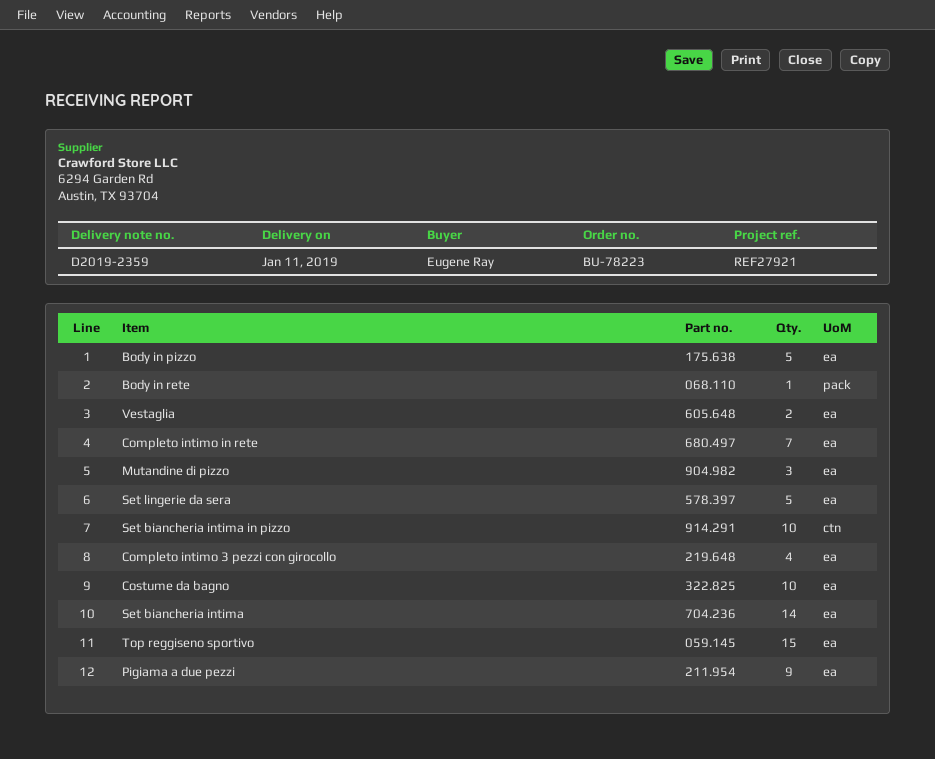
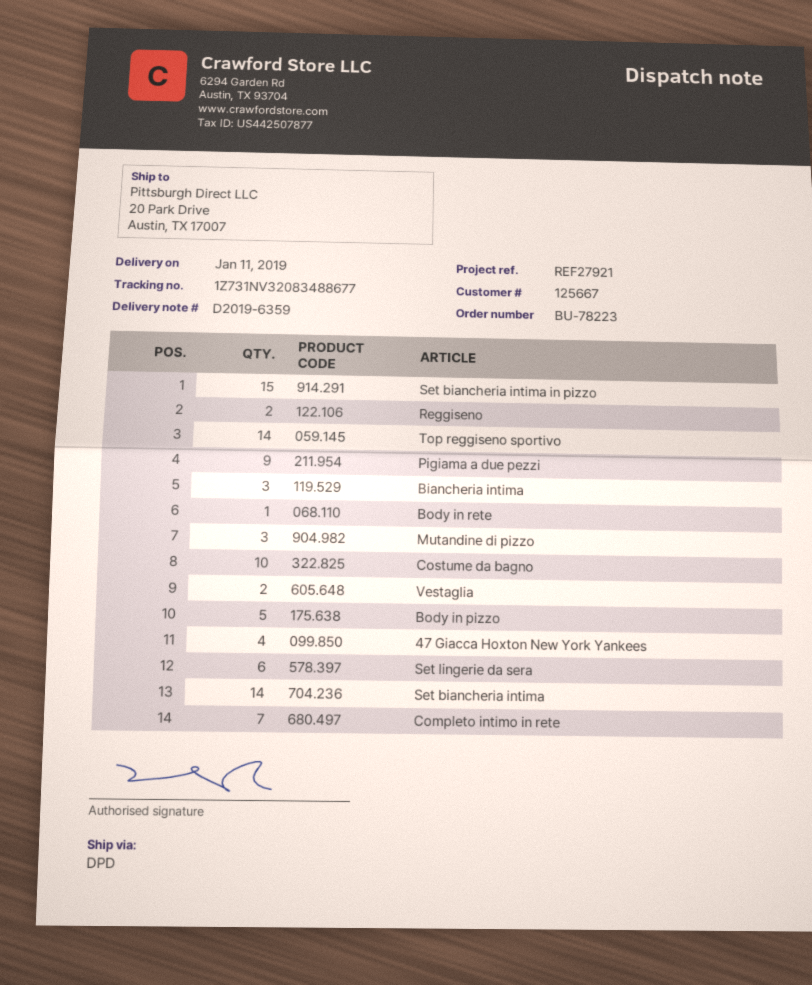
delivery note number: D2019-2359 -> D2019-6359
Set lingerie da sera: 5 -> 6
Set biancheria intima in pizzo: 10 -> 15
Completo intimo 3 pezzi con girocollo: 4 -> none
Top reggiseno sportivo: 15 -> 14
Reggiseno: none -> 2
Biancheria intima: none -> 3
47 Giacca Hoxton New York Yankees: none -> 4

